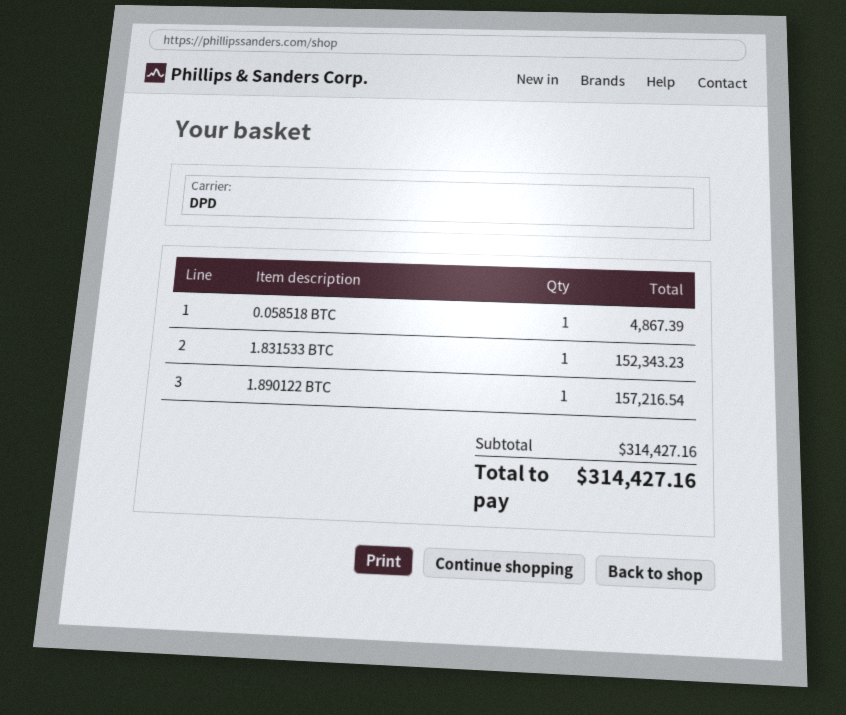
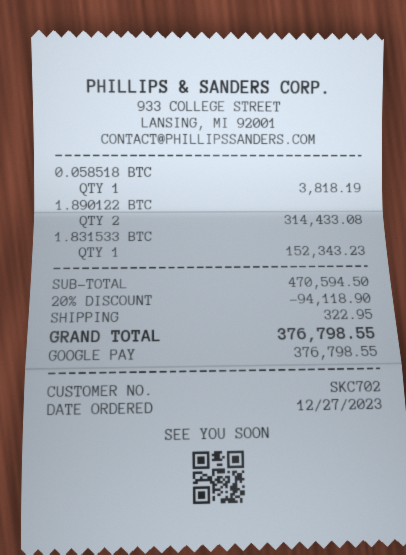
0.058518 BTC: 1 for 4867.39 -> 1 for 3818.19
1.890122 BTC: 1 for 157216.54 -> 2 for 314433.08
subtotal: 314427.16 -> 470594.50
discount: none -> 20% = 94118.90
shipping: none -> 322.95
total: 314427.16 -> 376798.55

